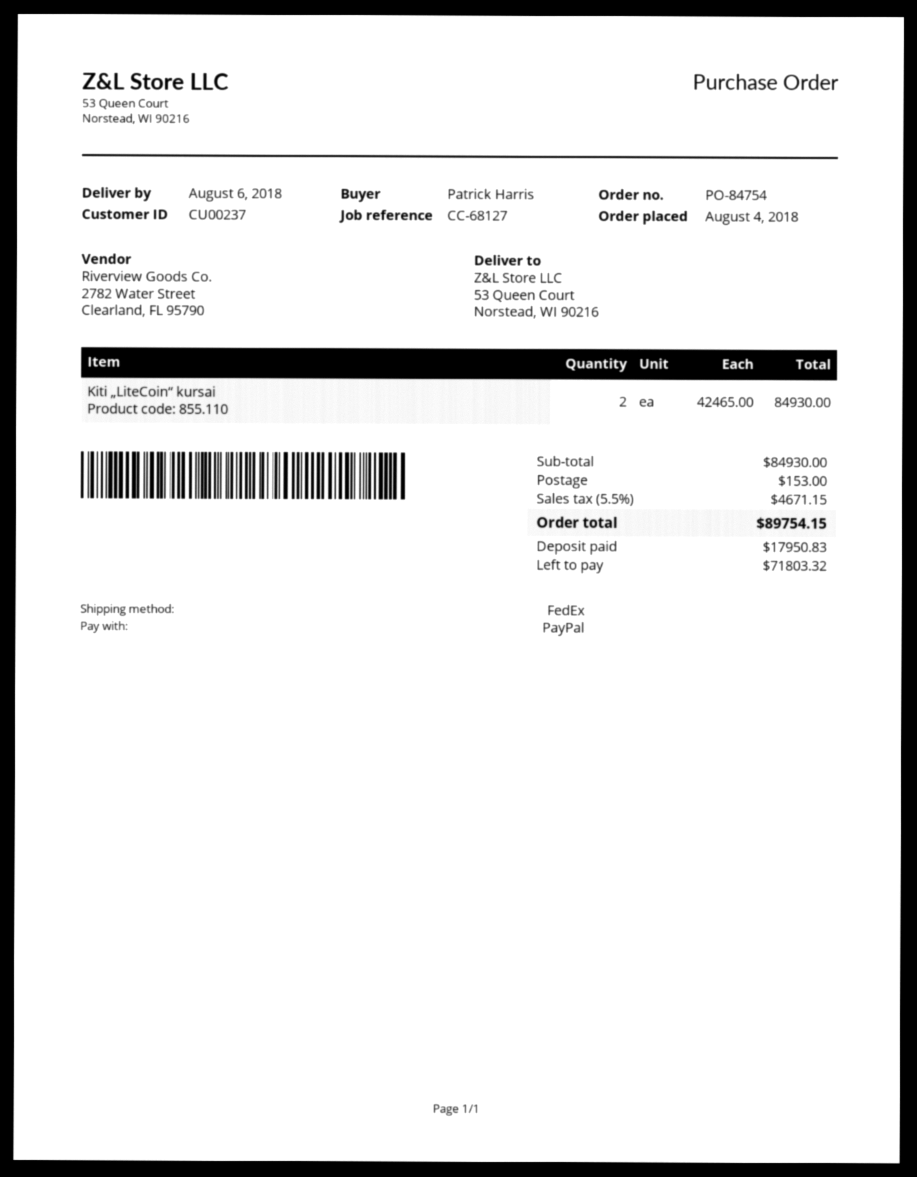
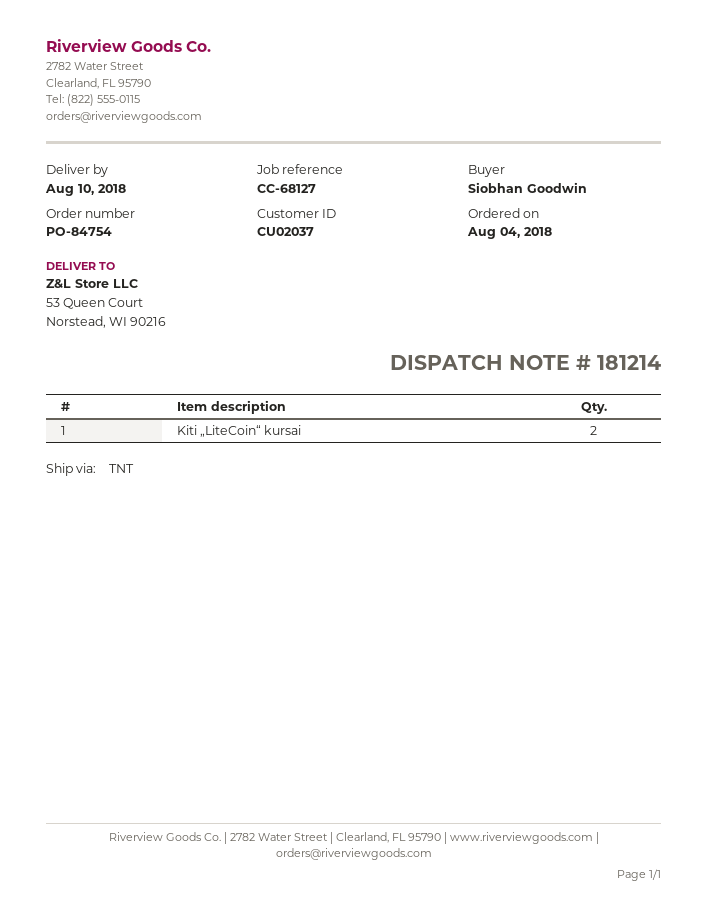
delivery date: 2018-08-06 -> 2018-08-10
customer number: CU00237 -> CU02037
ordered by: Patrick Harris -> Siobhan Goodwin
shipping method: FedEx -> TNT

